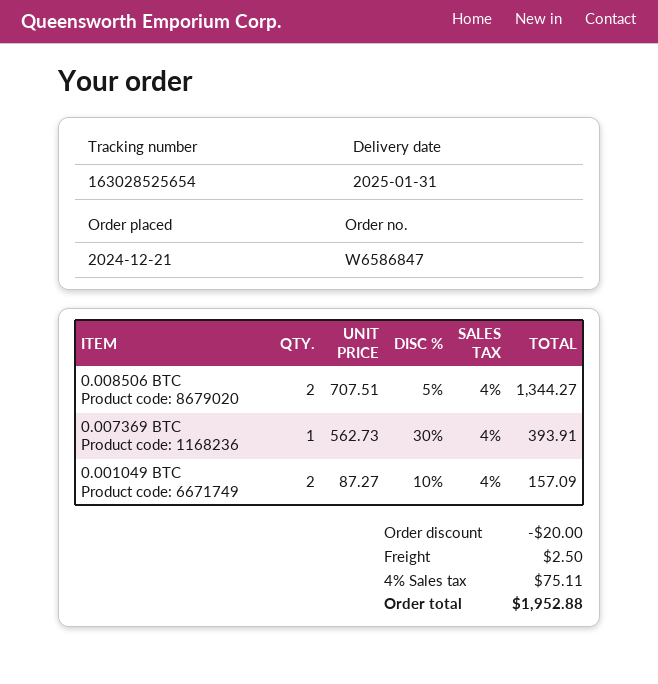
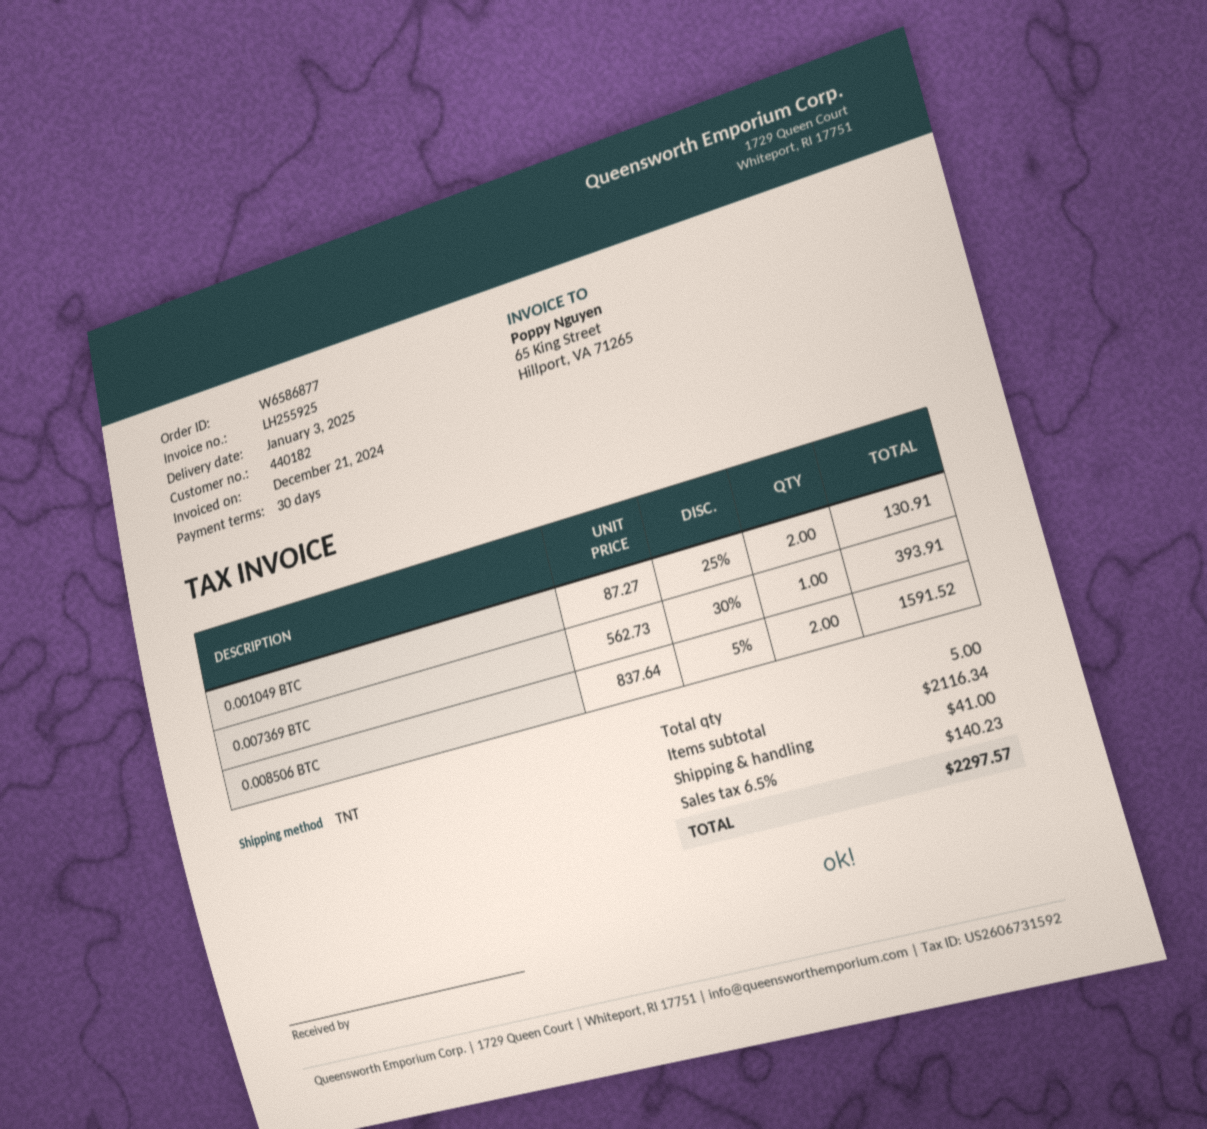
order number: W6586847 -> W6586877
delivery date: 2025-01-31 -> 2025-01-03
0.008506 BTC: 2 x 707.51 - 5% = 1344.27 -> 2 x 837.64 - 5% = 1591.52
0.001049 BTC: 2 x 87.27 - 10% = 157.09 -> 2 x 87.27 - 25% = 130.91
discount: 20.00 -> none
shipping: 2.50 -> 41.00
tax: 4% = 75.11 -> 6.5% = 140.23
total: 1952.88 -> 2297.57

